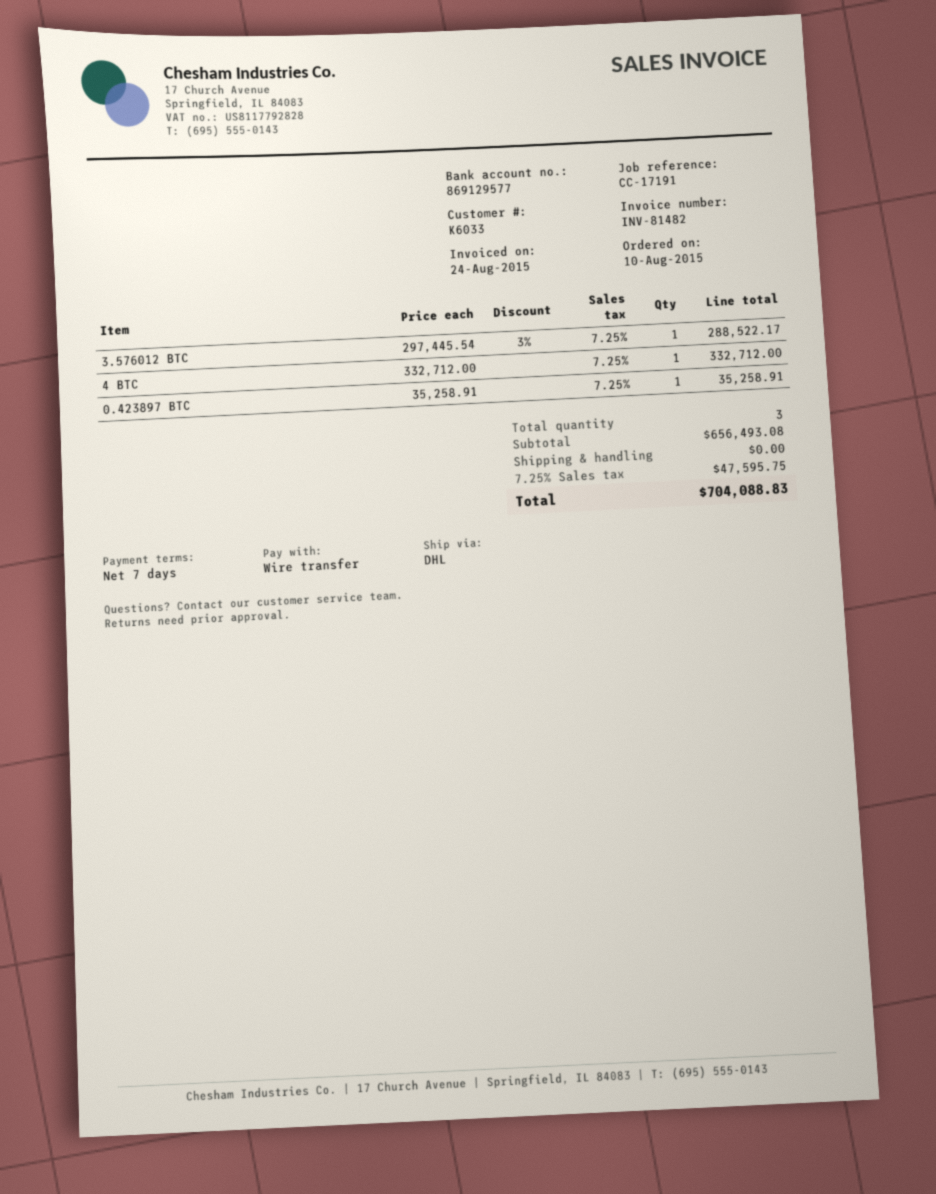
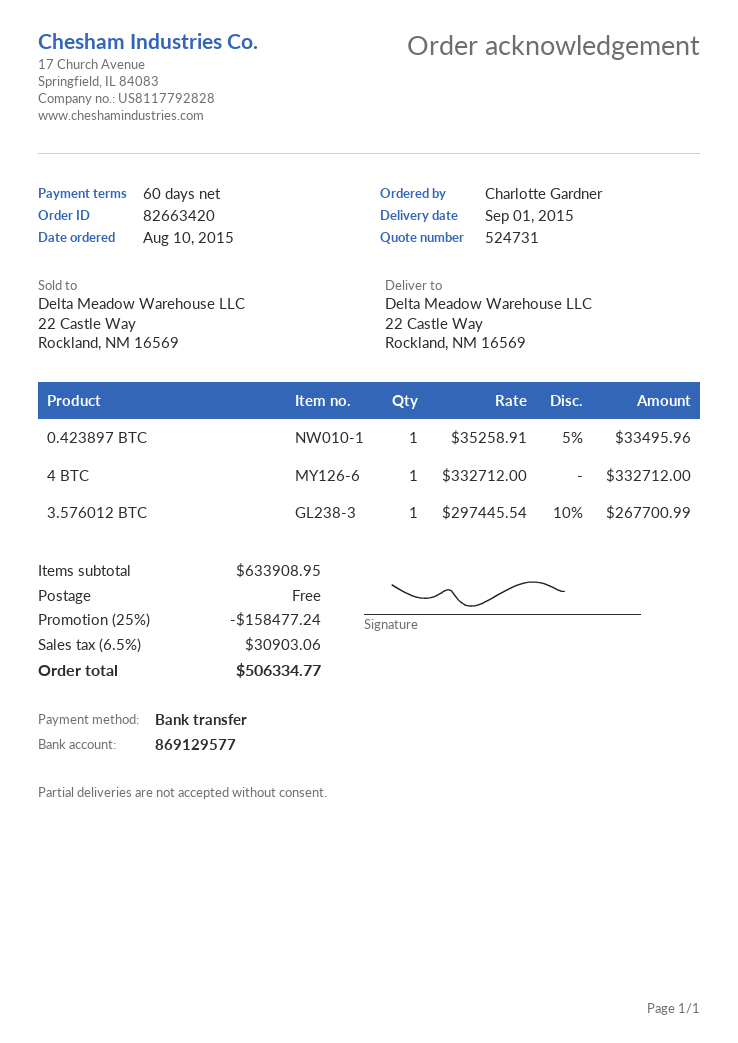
payment terms: 7 days -> 60 days
3.576012 BTC: 1 x 297445.54 - 3% = 288522.17 -> 1 x 297445.54 - 10% = 267700.99
0.423897 BTC: 1 x 35258.91 = 35258.91 -> 1 x 35258.91 - 5% = 33495.96
subtotal: 656493.08 -> 633908.95
discount: none -> 25% = 158477.24
tax: 7.25% = 47595.75 -> 6.5% = 30903.06
total: 704088.83 -> 506334.77

